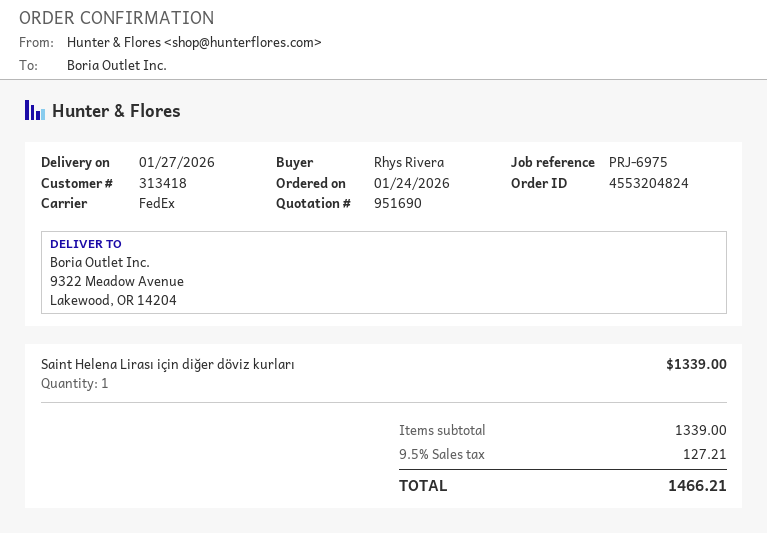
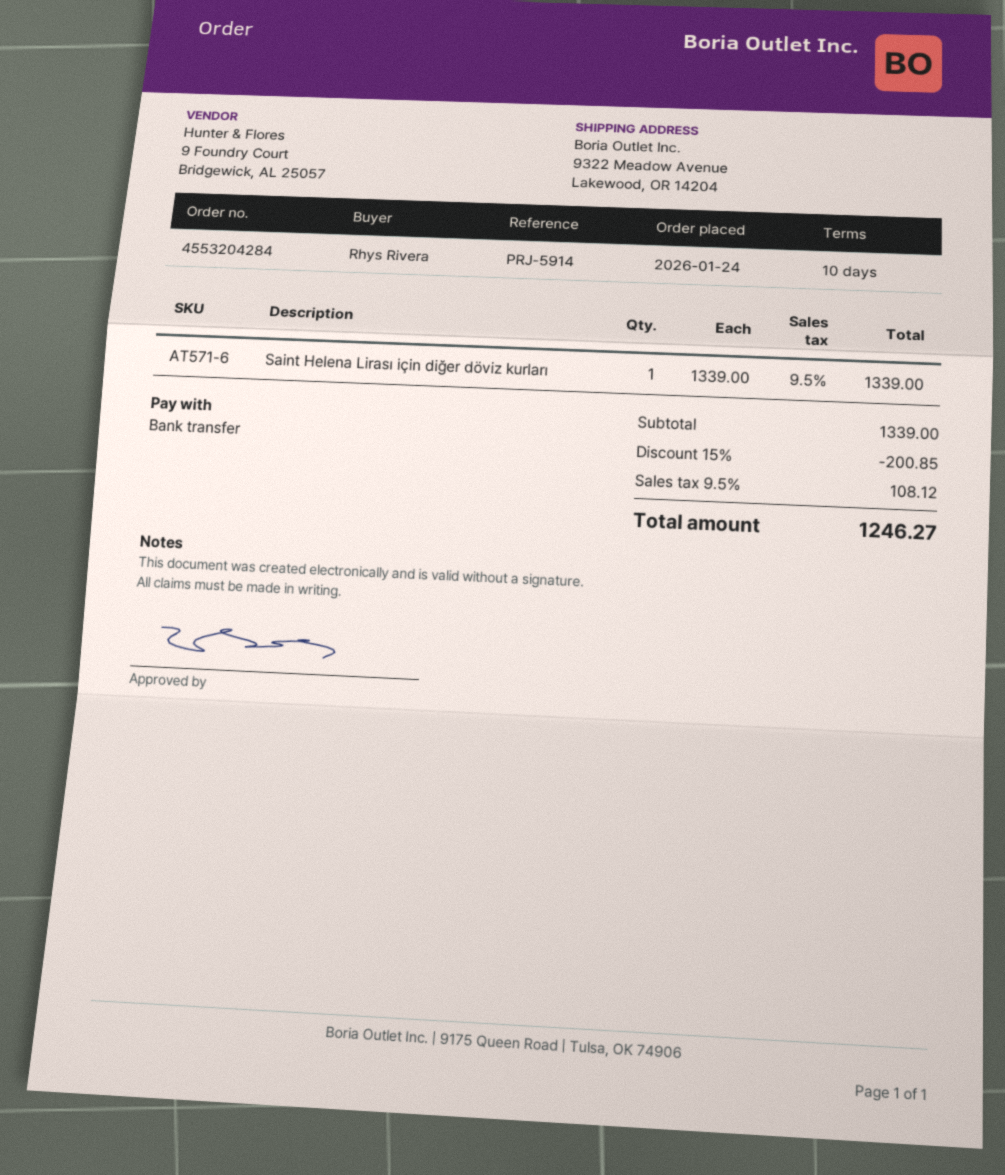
order number: 4553204824 -> 4553204284
reference: PRJ-6975 -> PRJ-5914
discount: none -> 15% = 200.85
tax: 9.5% = 127.21 -> 9.5% = 108.12
total: 1466.21 -> 1246.27

